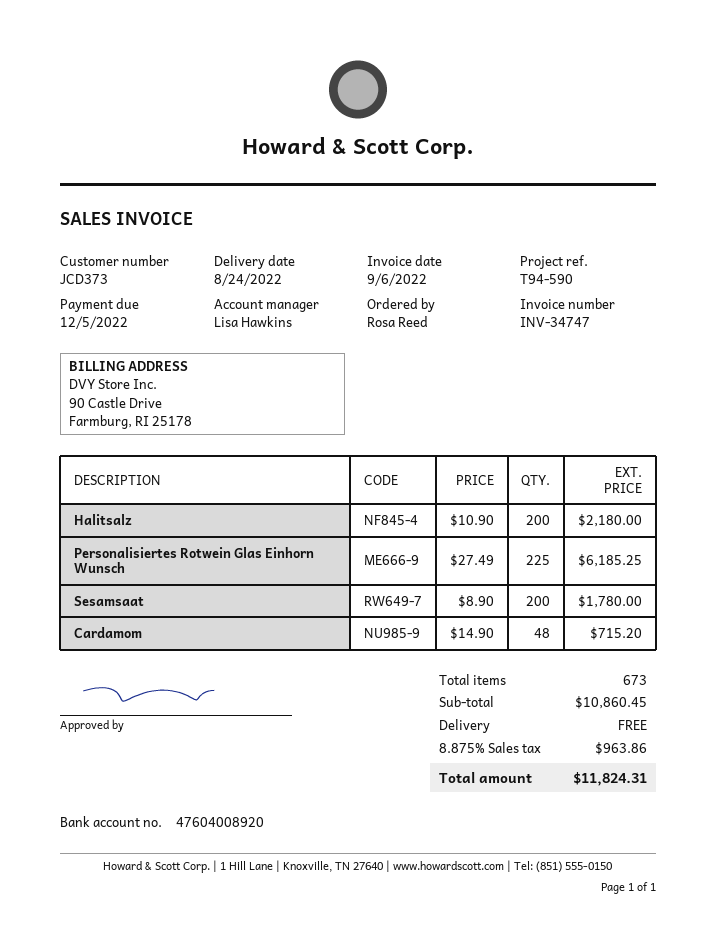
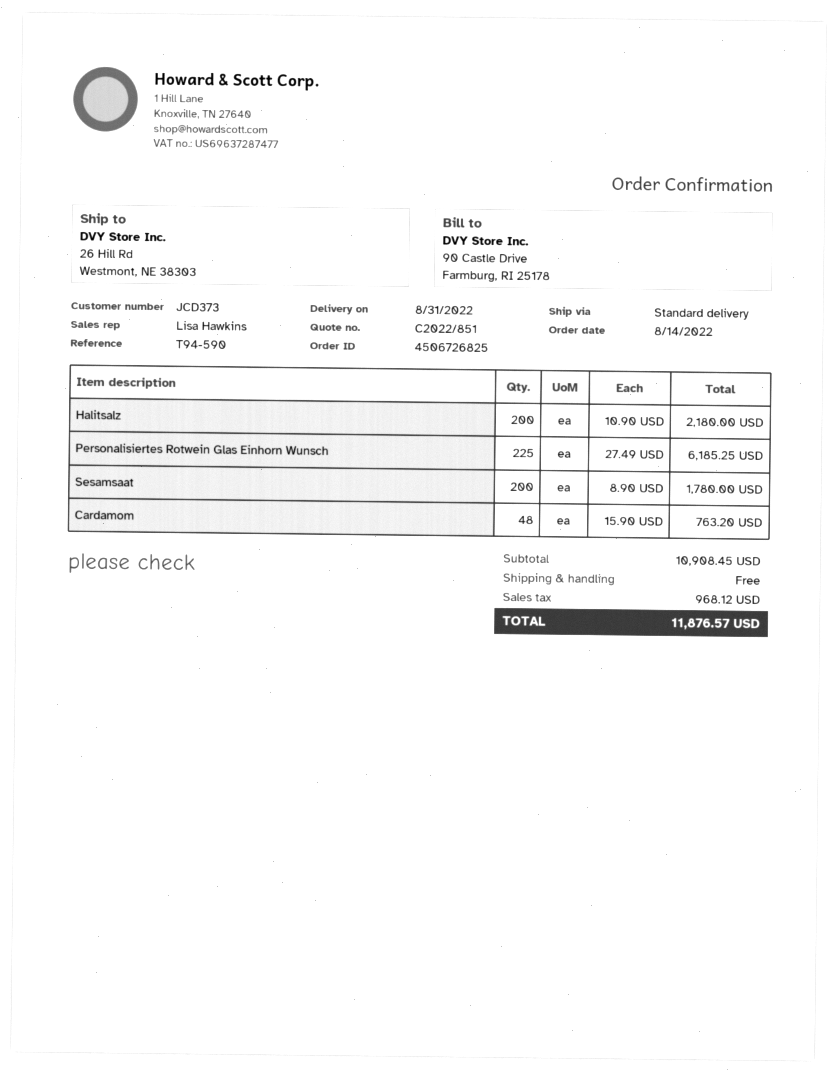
delivery date: 2022-08-24 -> 2022-08-31
Cardamom: 48 x 14.90 = 715.20 -> 48 x 15.90 = 763.20
subtotal: 10860.45 -> 10908.45
tax: 963.86 -> 968.12
total: 11824.31 -> 11876.57

